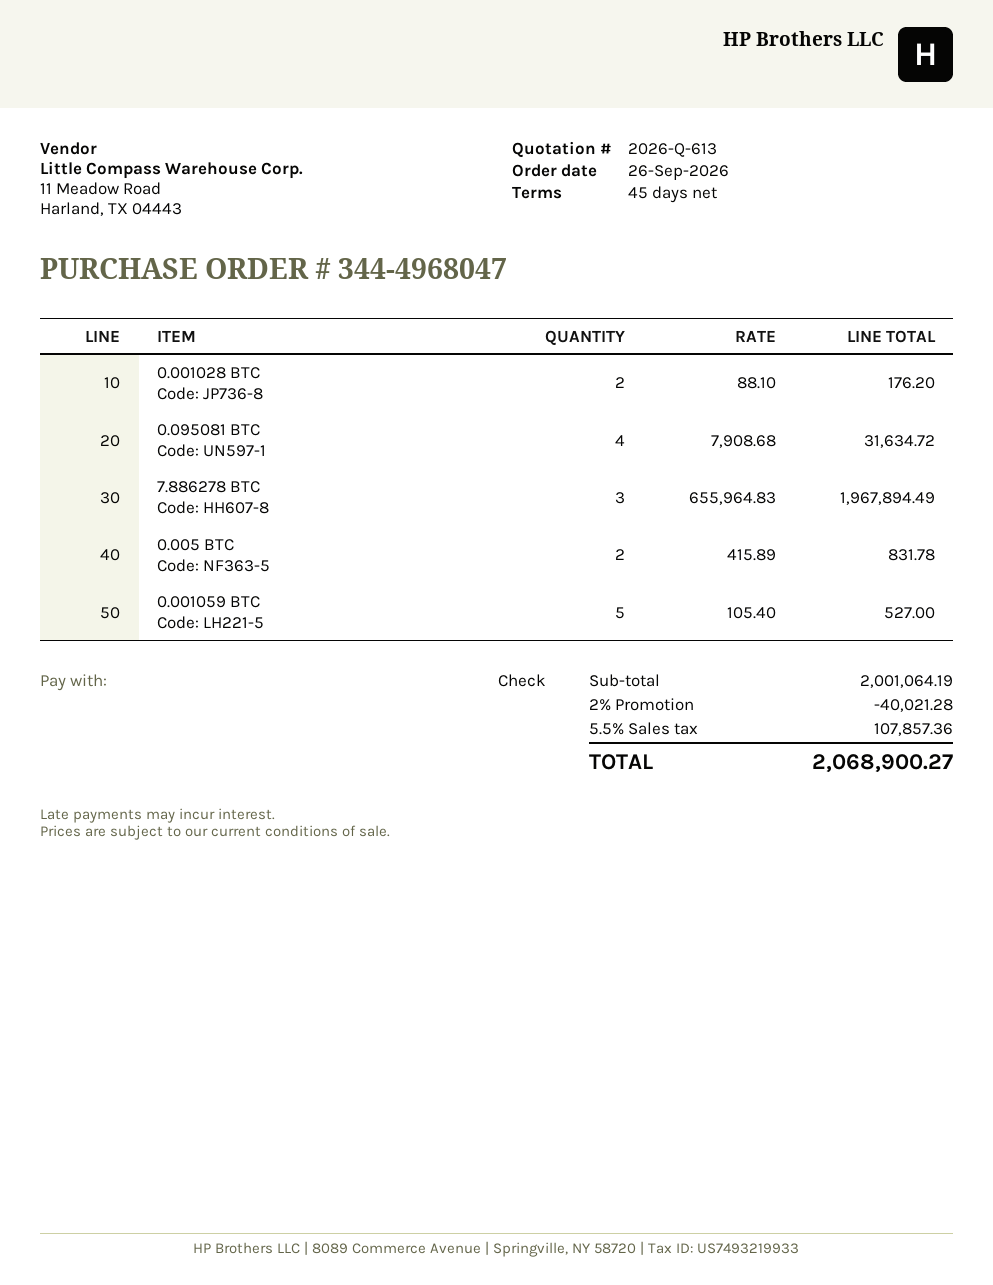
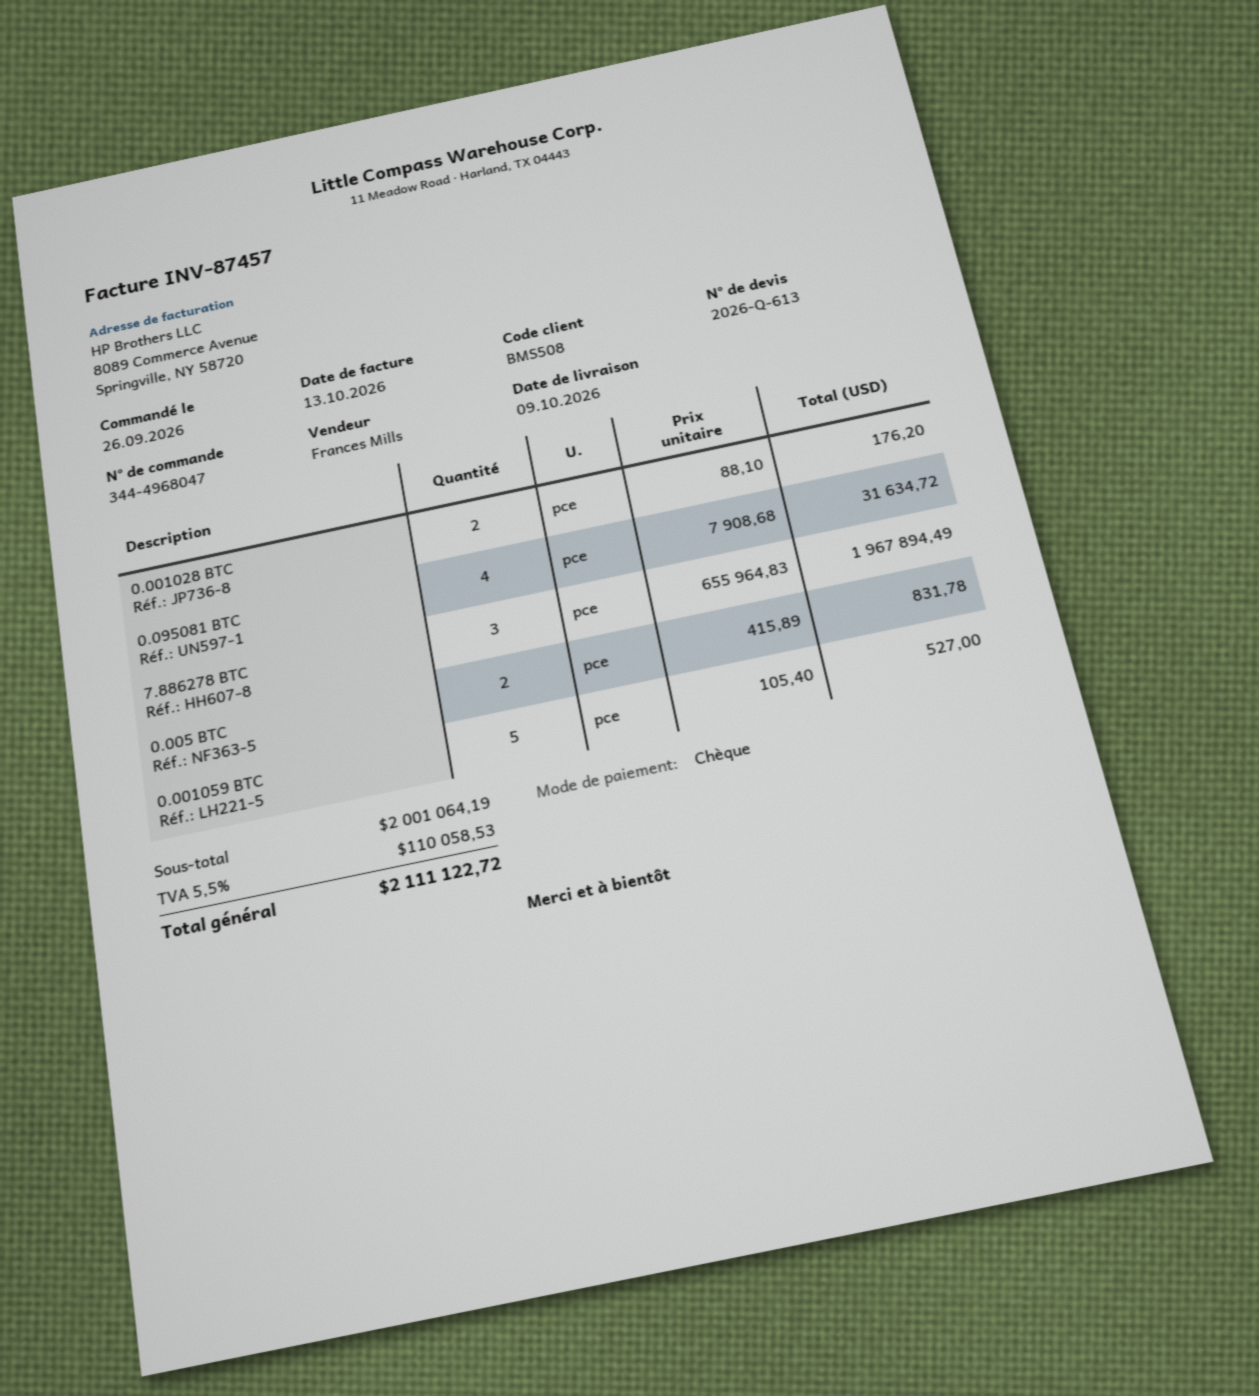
discount: 2% = 40021.28 -> none
tax: 5.5% = 107857.36 -> 5.5% = 110058.53
total: 2068900.27 -> 2111122.72

